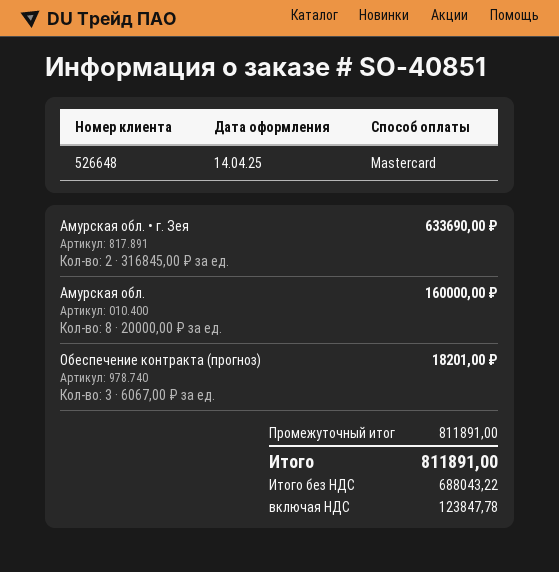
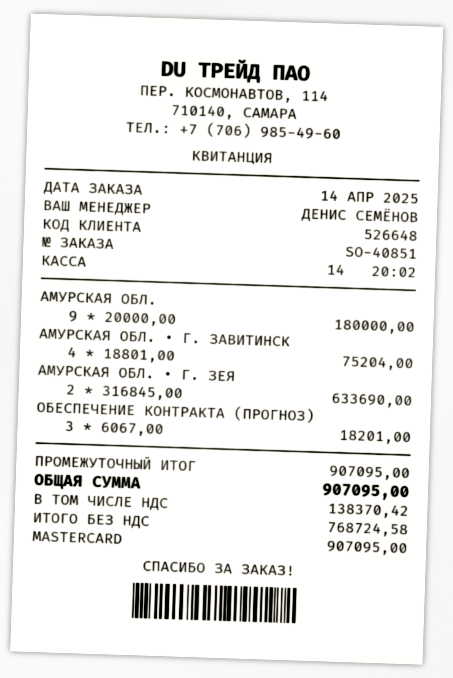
Амурская обл.: 8 x 20000.00 = 160000.00 -> 9 x 20000.00 = 180000.00
АМУРСКАЯ ОБЛ. • Г. ЗАВИТИНСК: none -> 4 x 18801.00 = 75204.00
subtotal: 811891.00 -> 907095.00
net: 688043.22 -> 768724.58
tax: 123847.78 -> 138370.42
total: 811891.00 -> 907095.00

